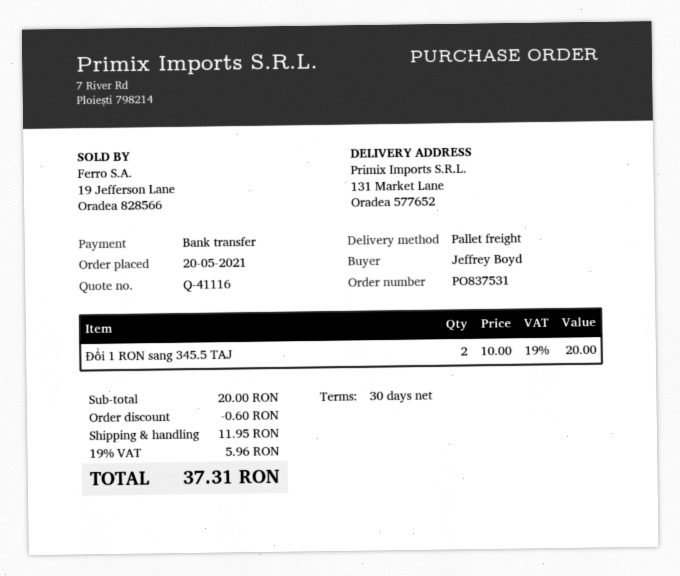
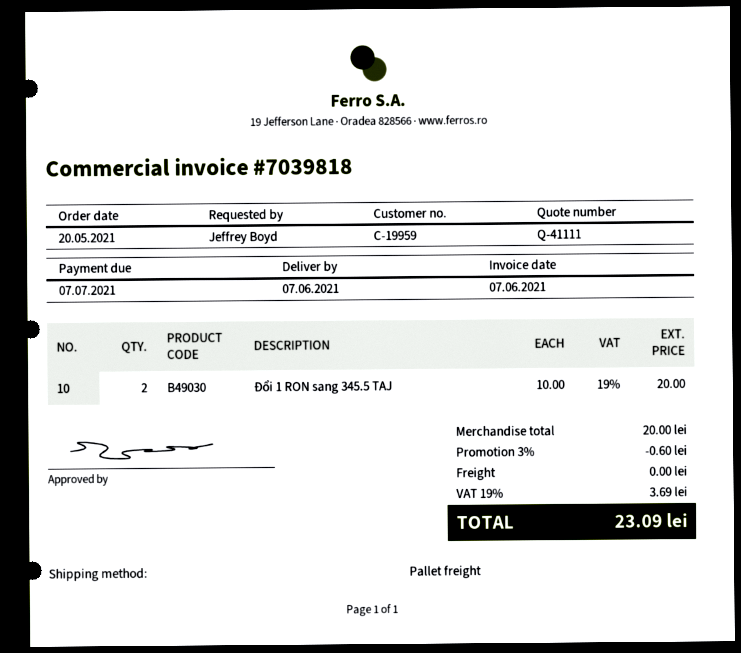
quote number: Q-41116 -> Q-41111
shipping: 11.95 -> 0.00
tax: 19% = 5.96 -> 19% = 3.69
total: 37.31 -> 23.09

